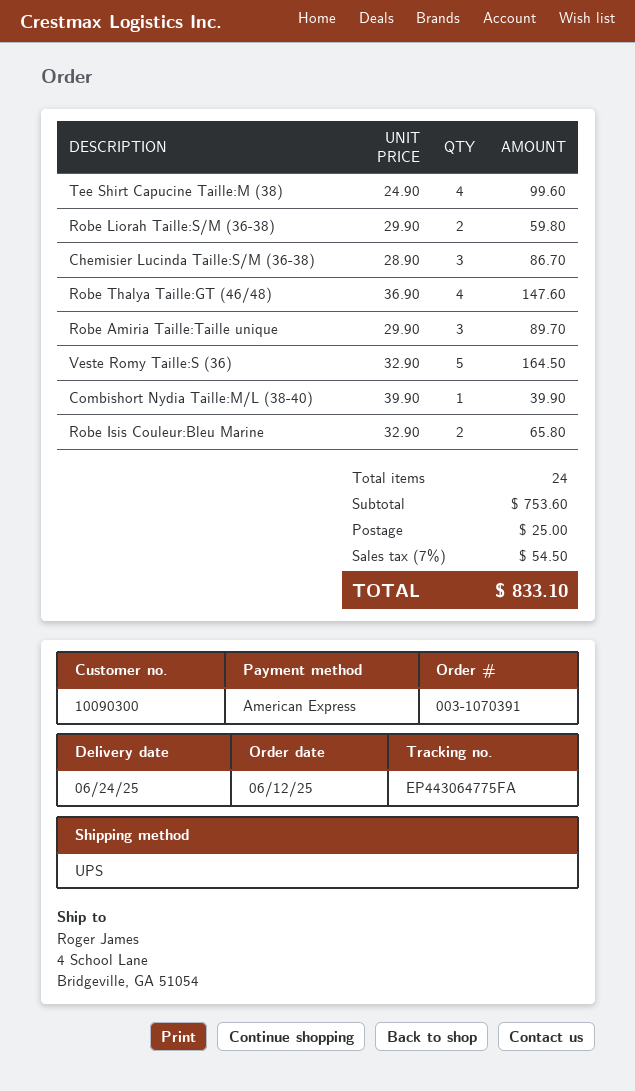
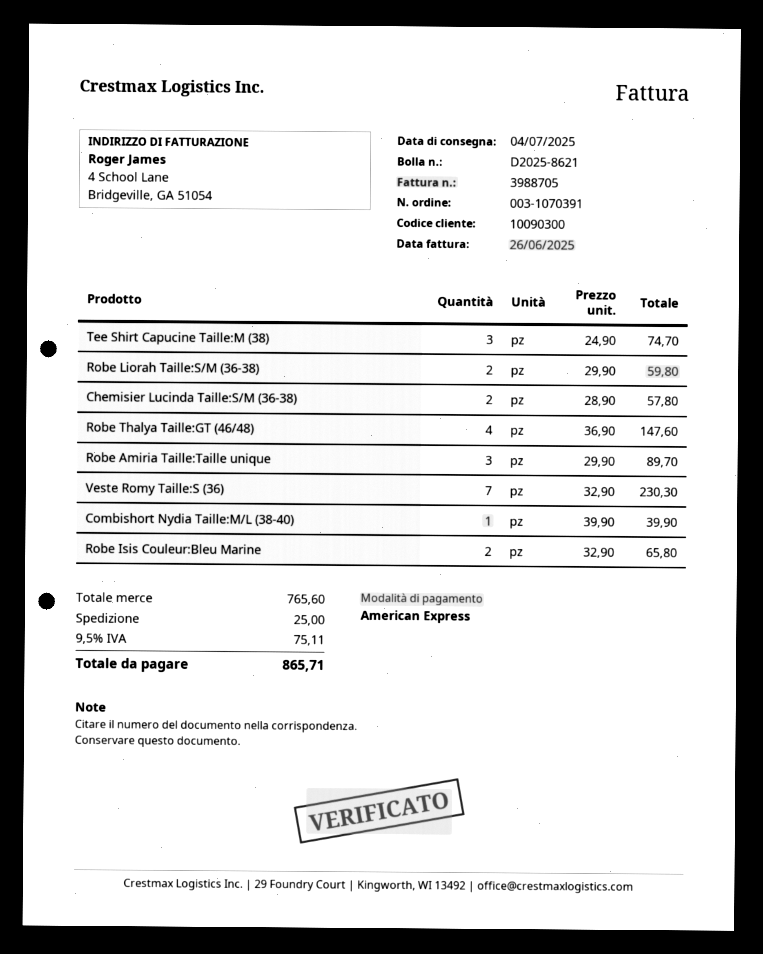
delivery date: 2025-06-24 -> 2025-07-04
Tee Shirt Capucine Taille:M (38): 4 x 24.90 = 99.60 -> 3 x 24.90 = 74.70
Chemisier Lucinda Taille:S/M (36-38): 3 x 28.90 = 86.70 -> 2 x 28.90 = 57.80
Veste Romy Taille:S (36): 5 x 32.90 = 164.50 -> 7 x 32.90 = 230.30
subtotal: 753.60 -> 765.60
tax: 7% = 54.50 -> 9.5% = 75.11
total: 833.10 -> 865.71

